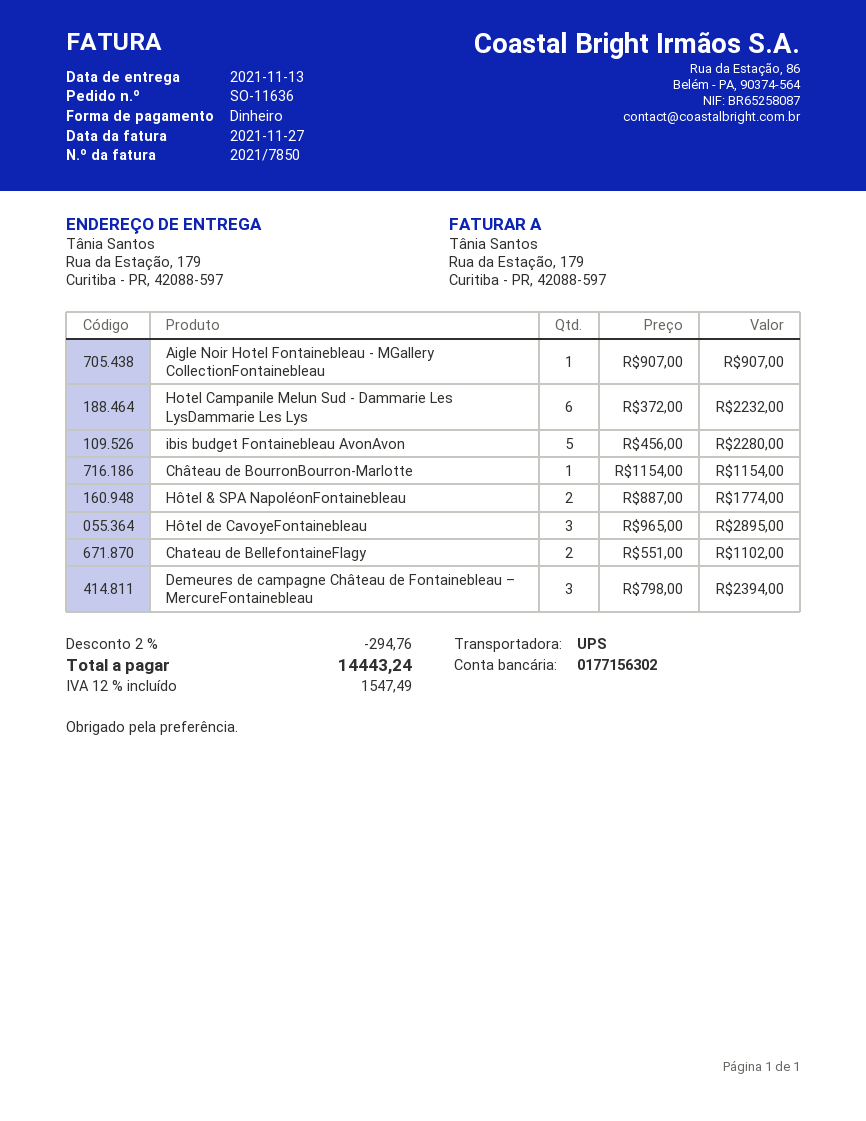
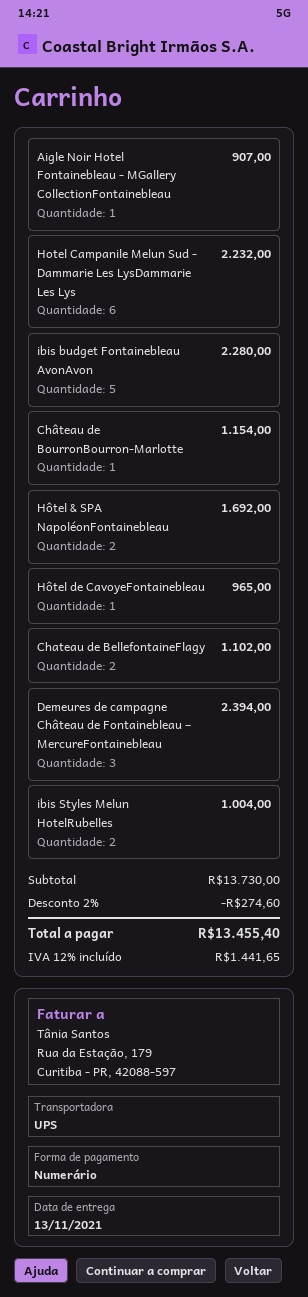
Hôtel & SPA NapoléonFontainebleau: 2 for 1774.00 -> 2 for 1692.00
Hôtel de CavoyeFontainebleau: 3 for 2895.00 -> 1 for 965.00
ibis Styles Melun HotelRubelles: none -> 2 for 1004.00
discount: 2% = 294.76 -> 2% = 274.60
tax: 12% = 1547.49 -> 12% = 1441.65
total: 14443.24 -> 13455.40

